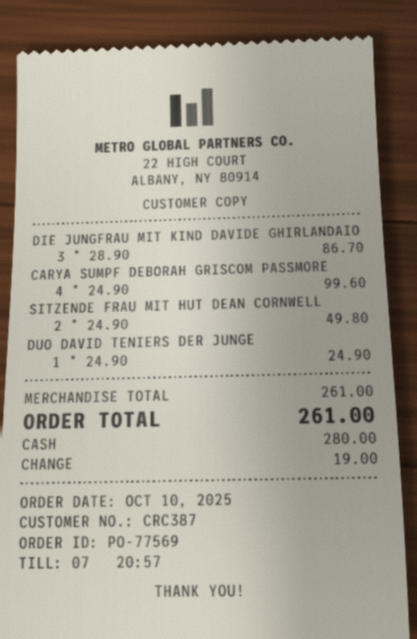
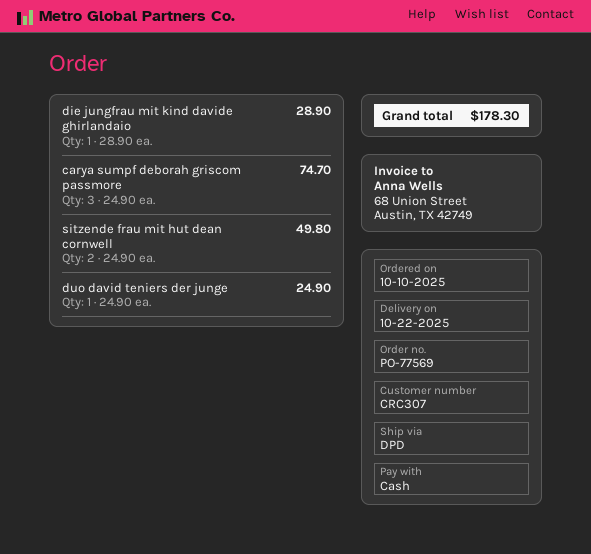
customer number: CRC387 -> CRC307
DIE JUNGFRAU MIT KIND DAVIDE GHIRLANDAIO: 3 x 28.90 = 86.70 -> 1 x 28.90 = 28.90
CARYA SUMPF DEBORAH GRISCOM PASSMORE: 4 x 24.90 = 99.60 -> 3 x 24.90 = 74.70
total: 261.00 -> 178.30

